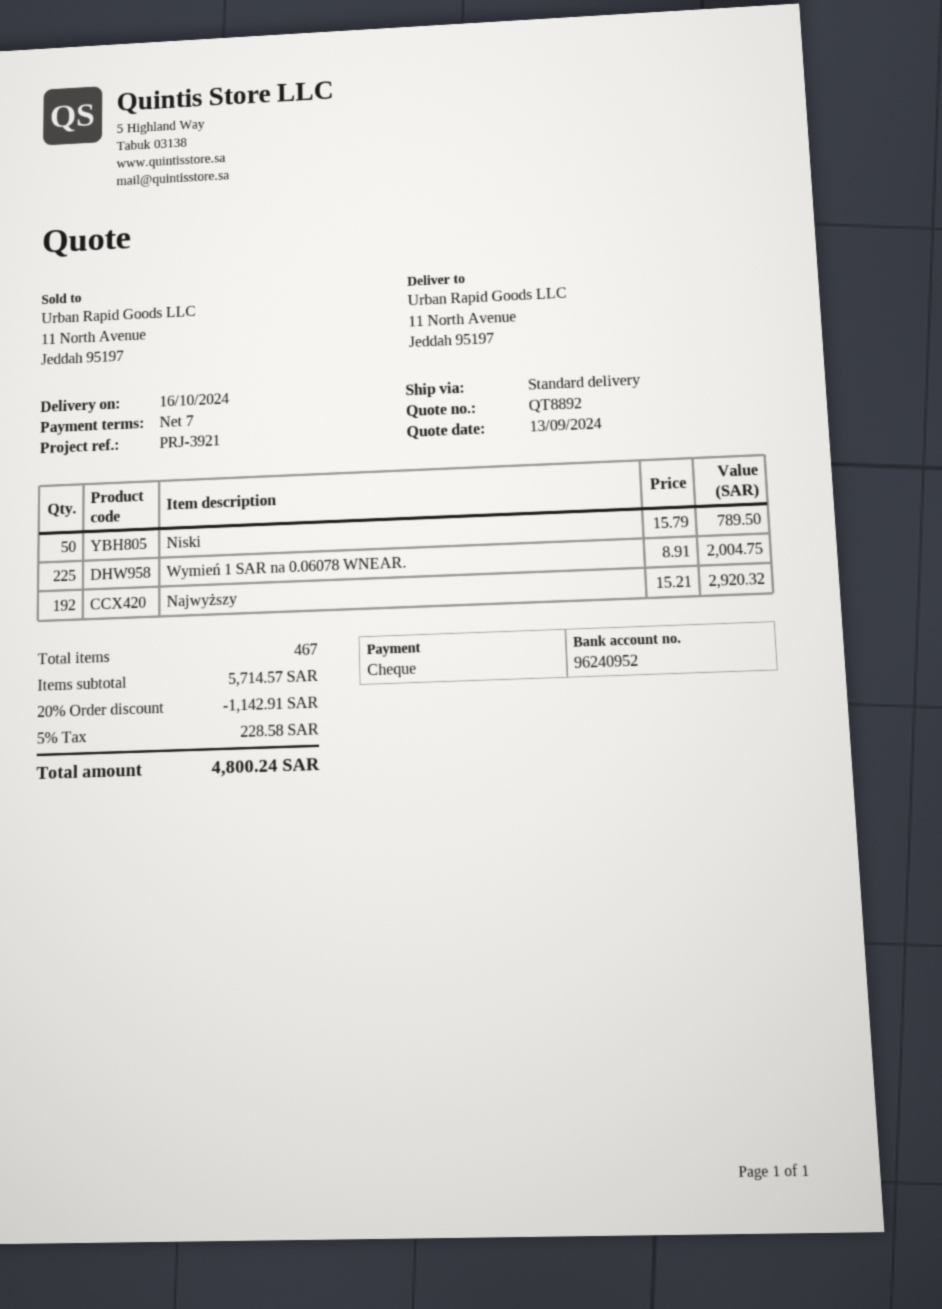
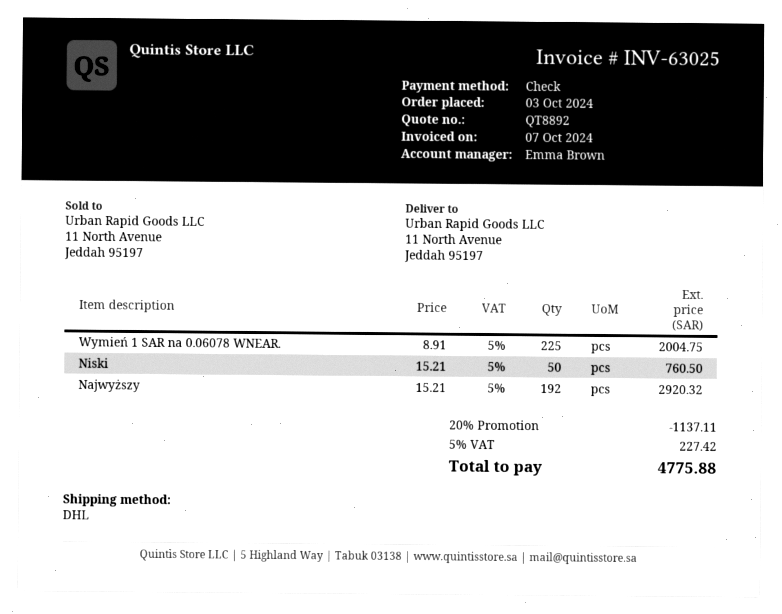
shipping method: standard -> DHL
Niski: 50 x 15.79 = 789.50 -> 50 x 15.21 = 760.50
discount: 20% = 1142.91 -> 20% = 1137.11
tax: 5% = 228.58 -> 5% = 227.42
total: 4800.24 -> 4775.88

